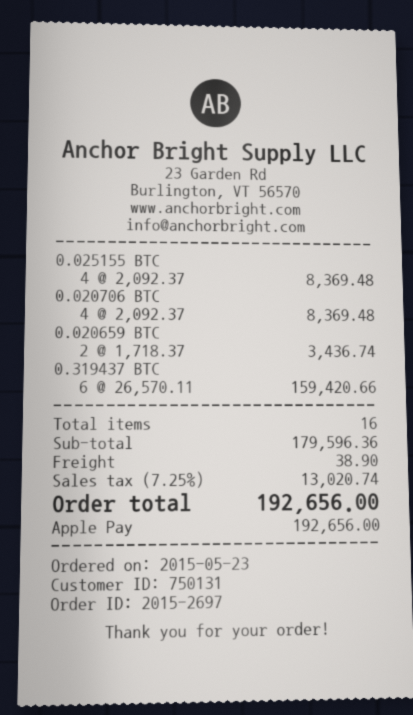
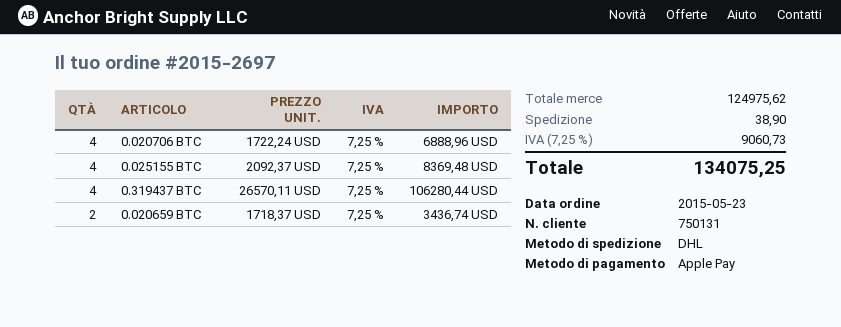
0.020706 BTC: 4 x 2092.37 = 8369.48 -> 4 x 1722.24 = 6888.96
0.319437 BTC: 6 x 26570.11 = 159420.66 -> 4 x 26570.11 = 106280.44
subtotal: 179596.36 -> 124975.62
tax: 7.25% = 13020.74 -> 7.25% = 9060.73
total: 192656.00 -> 134075.25

